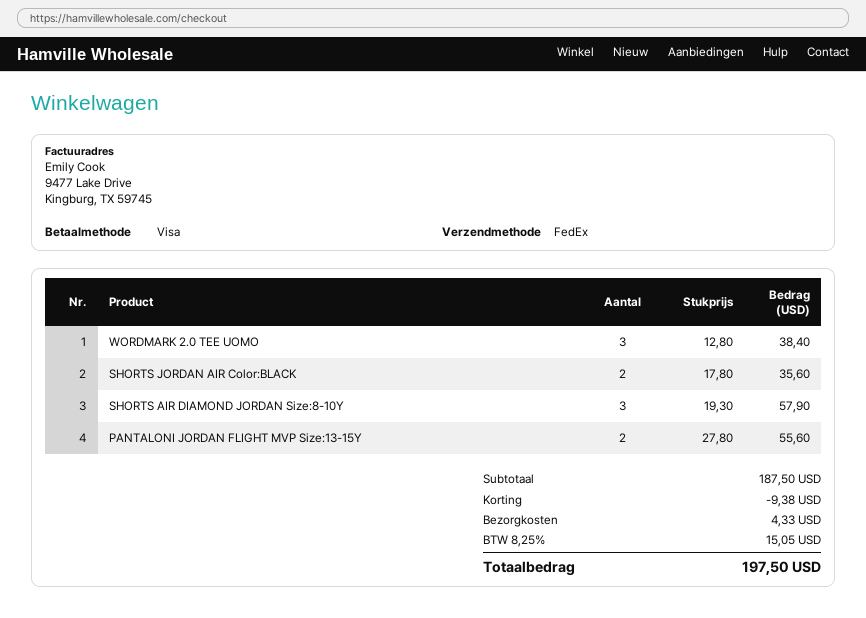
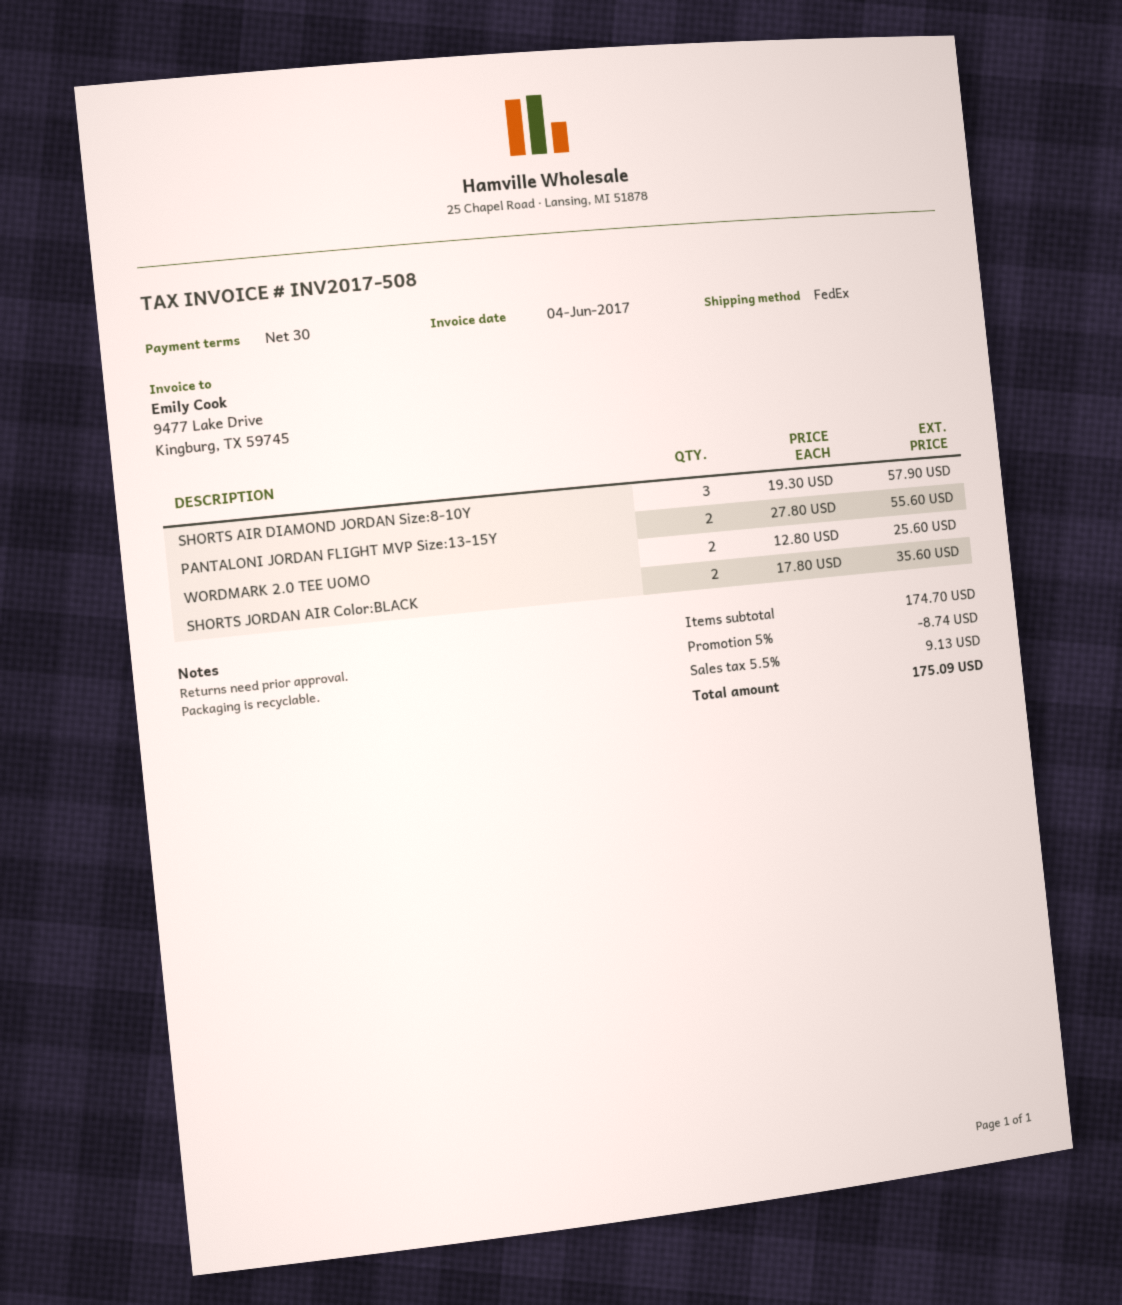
WORDMARK 2.0 TEE UOMO: 3 x 12.80 = 38.40 -> 2 x 12.80 = 25.60
subtotal: 187.50 -> 174.70
discount: 9.38 -> 8.74
shipping: 4.33 -> none
tax: 8.25% = 15.05 -> 5.5% = 9.13
total: 197.50 -> 175.09

